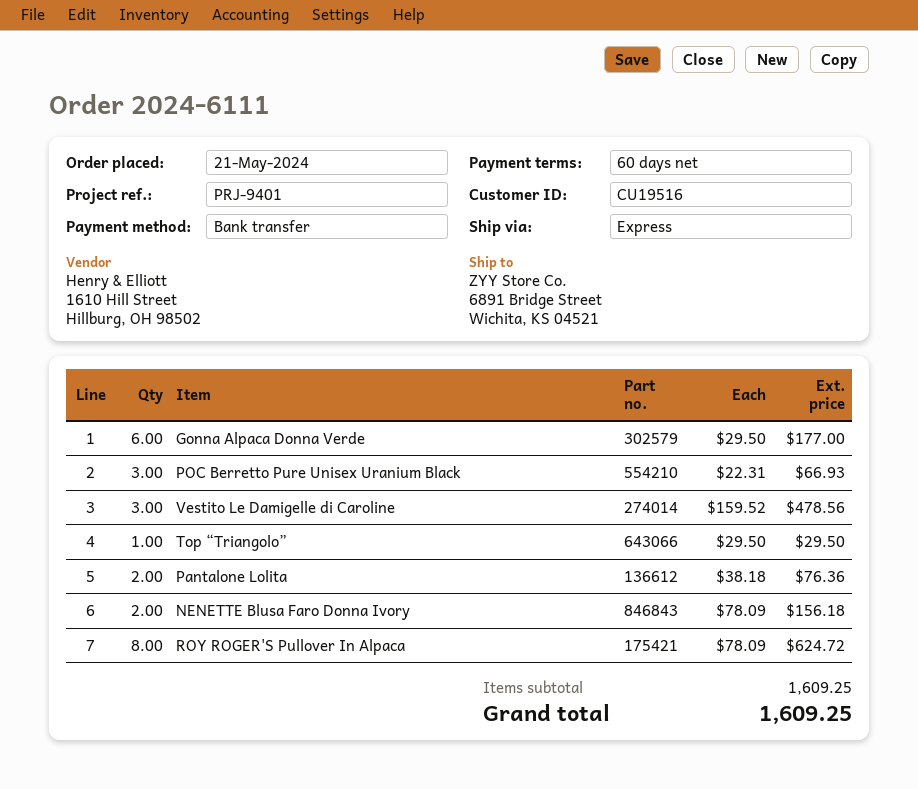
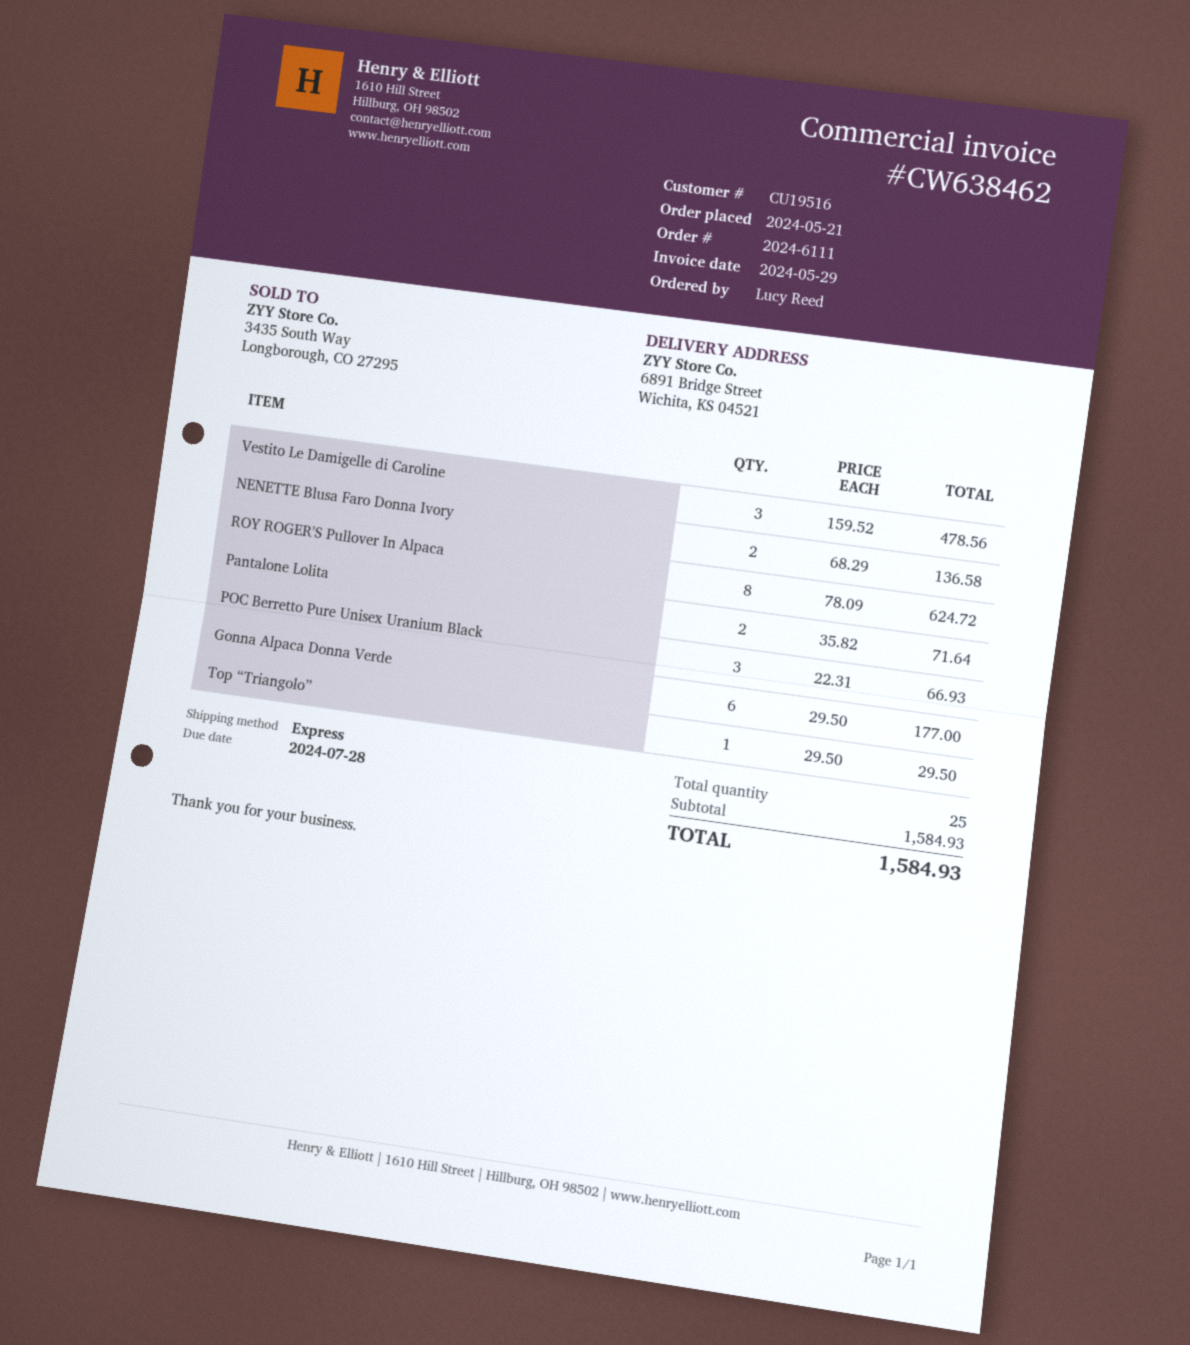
Pantalone Lolita: 2 x 38.18 = 76.36 -> 2 x 35.82 = 71.64
NENETTE Blusa Faro Donna Ivory: 2 x 78.09 = 156.18 -> 2 x 68.29 = 136.58
subtotal: 1609.25 -> 1584.93
total: 1609.25 -> 1584.93

